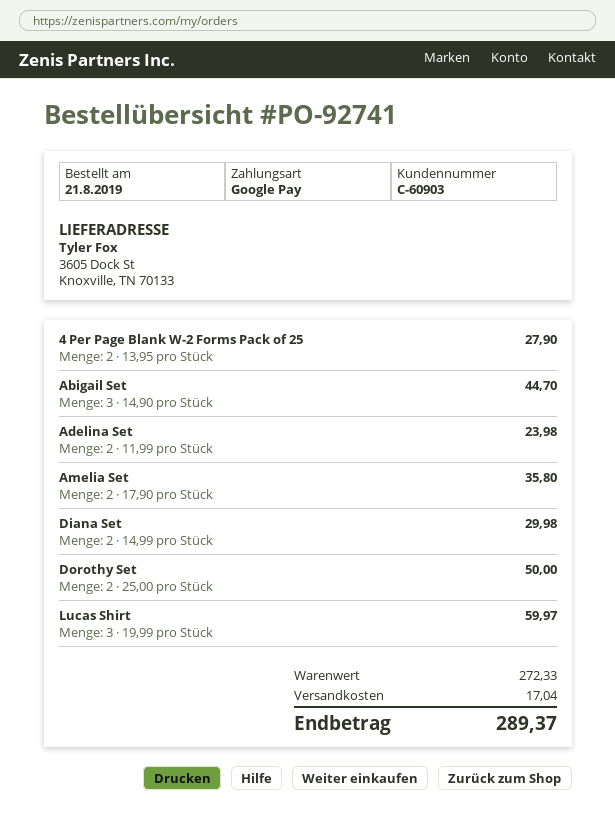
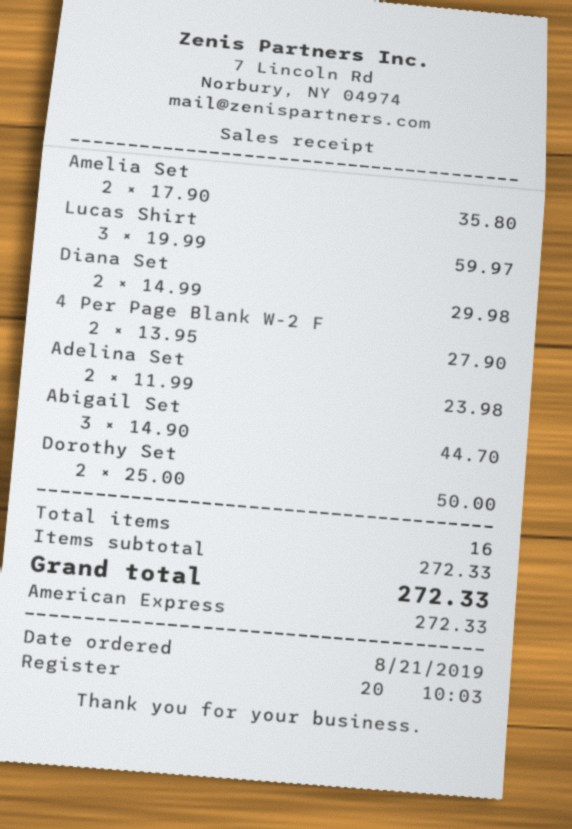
payment method: Google Pay -> American Express
shipping: 17.04 -> none
total: 289.37 -> 272.33

